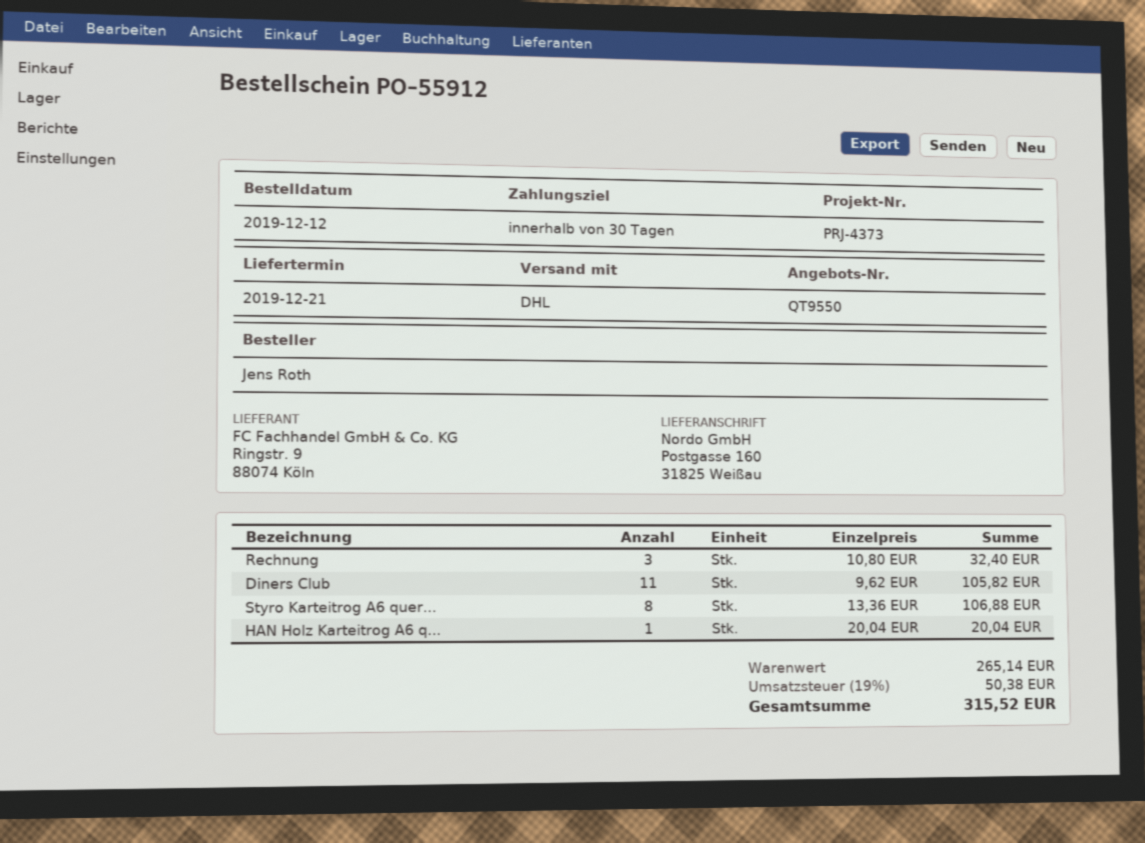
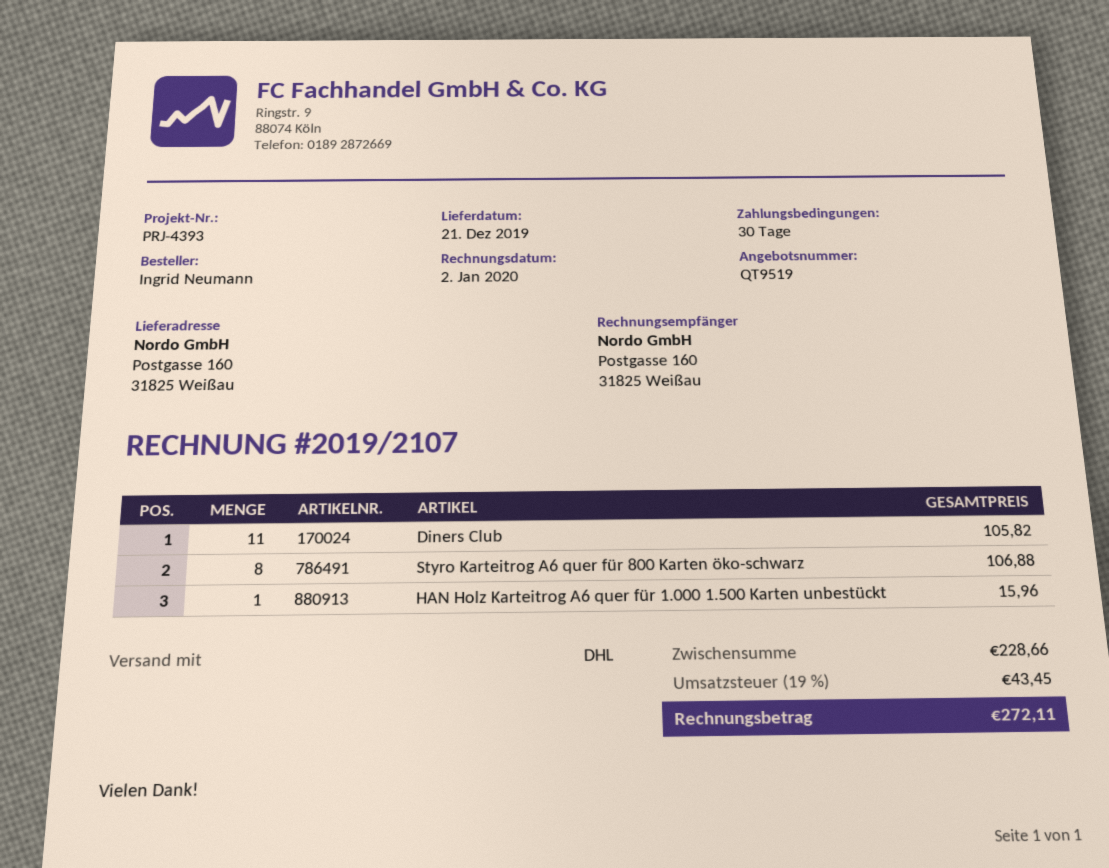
quote number: QT9550 -> QT9519
reference: PRJ-4373 -> PRJ-4393
ordered by: Jens Roth -> Ingrid Neumann
Rechnung: 3 for 32.40 -> none
HAN Holz Karteitrog A6 q...: 1 for 20.04 -> 1 for 15.96
subtotal: 265.14 -> 228.66
tax: 19% = 50.38 -> 19% = 43.45
total: 315.52 -> 272.11

